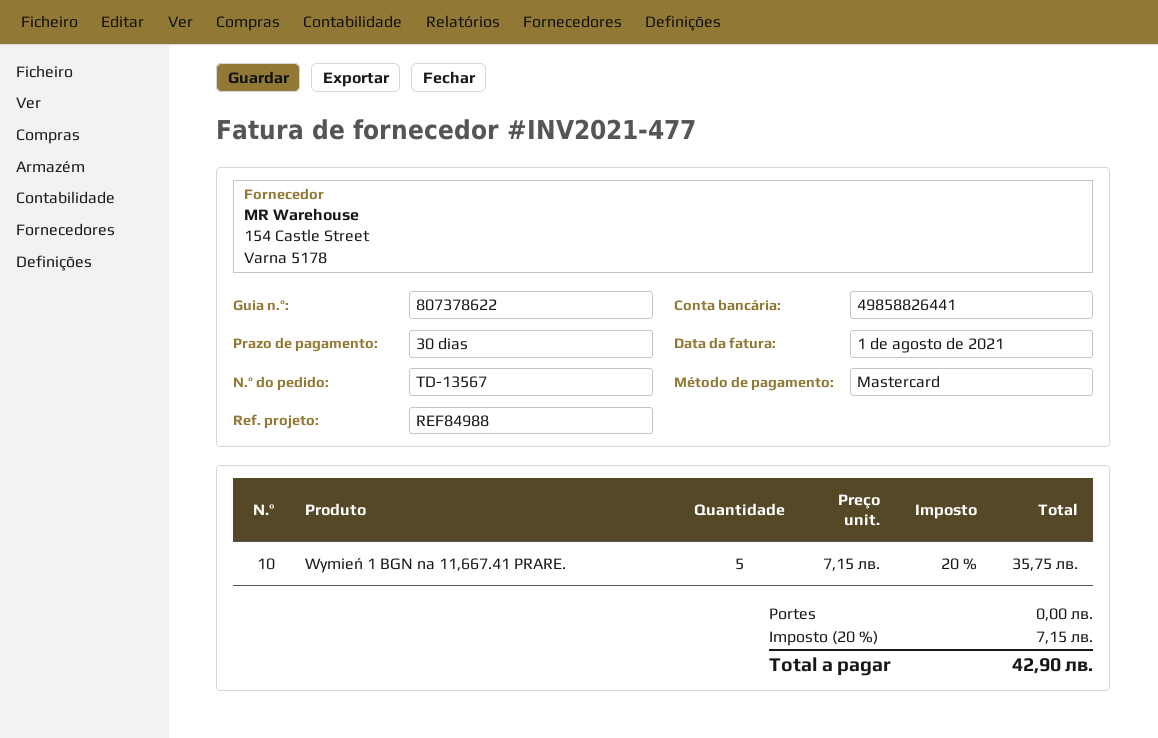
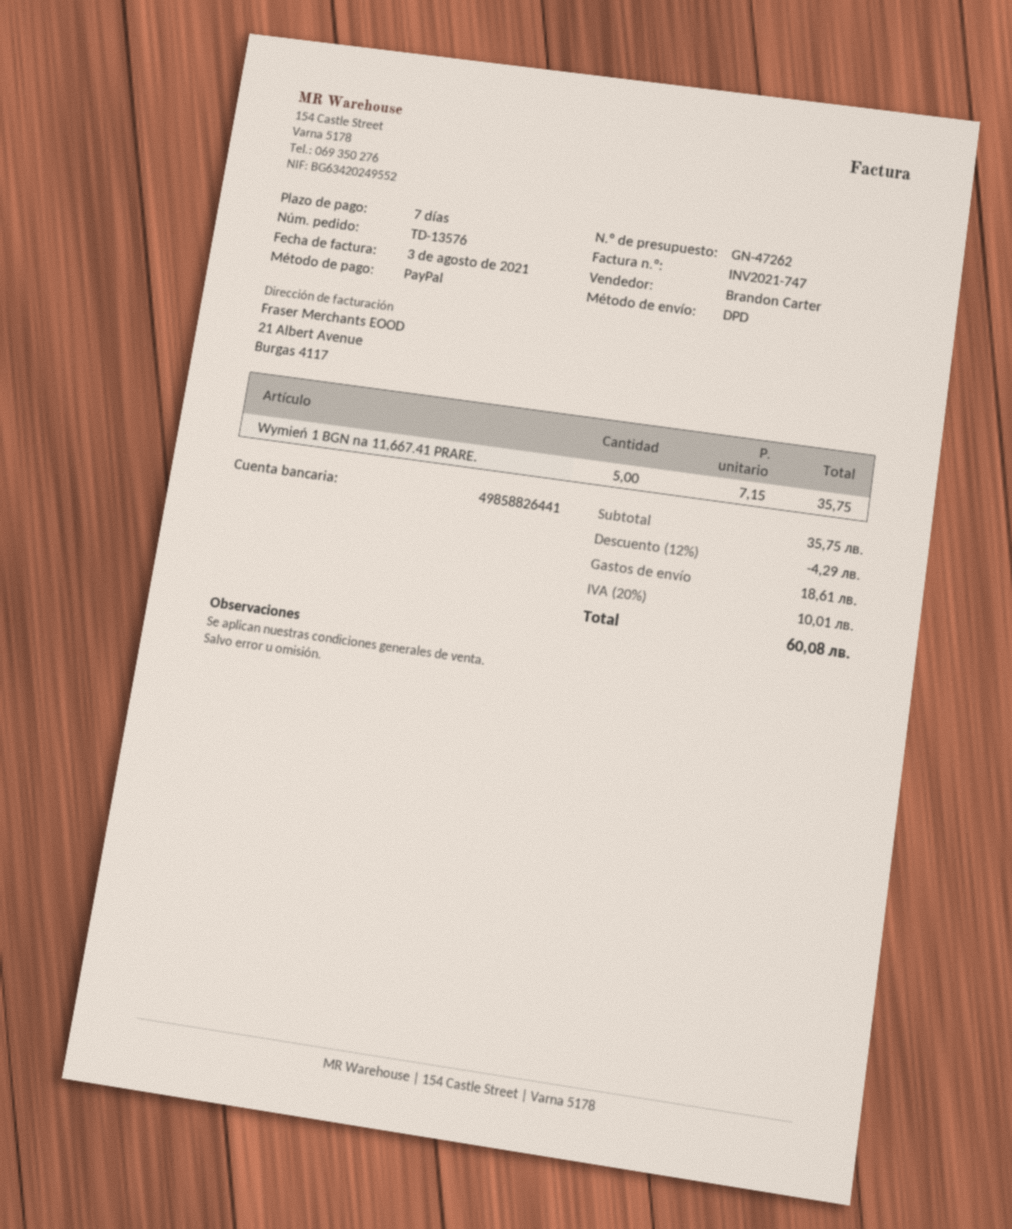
order number: TD-13567 -> TD-13576
invoice number: INV2021-477 -> INV2021-747
invoice date: 2021-08-01 -> 2021-08-03
payment terms: 30 days -> 7 days
payment method: Mastercard -> PayPal
discount: none -> 12% = 4.29
shipping: 0.00 -> 18.61
tax: 20% = 7.15 -> 20% = 10.01
total: 42.90 -> 60.08

